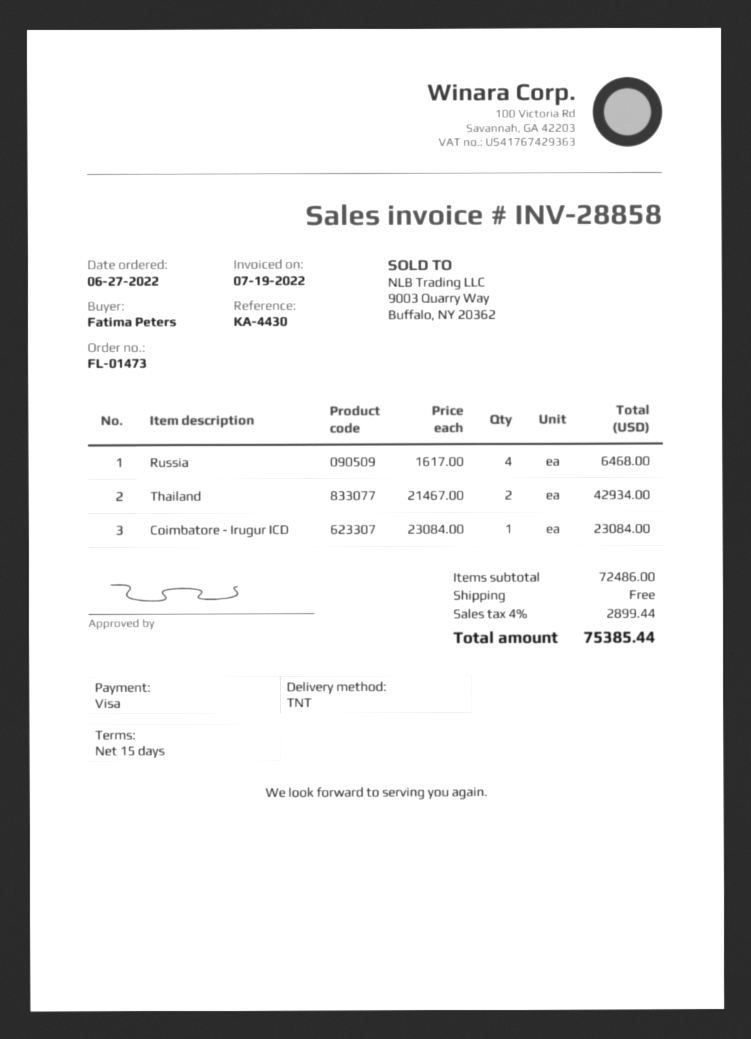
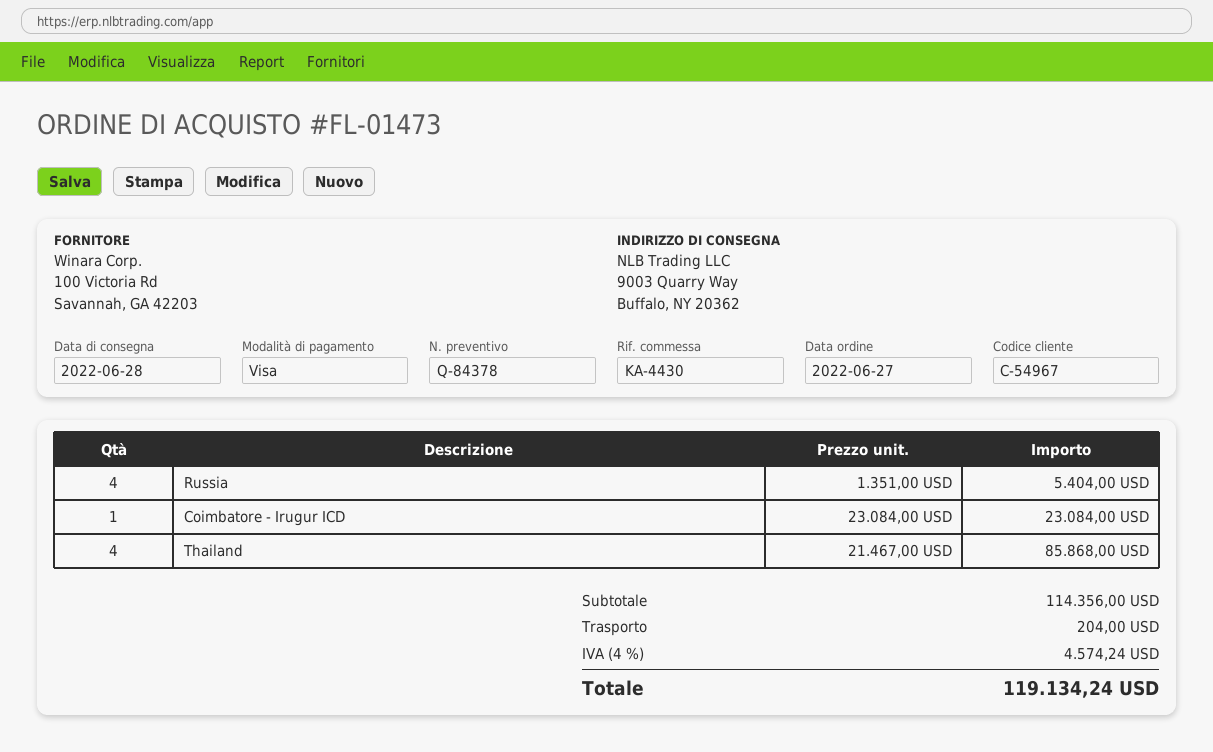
Russia: 4 x 1617.00 = 6468.00 -> 4 x 1351.00 = 5404.00
Thailand: 2 x 21467.00 = 42934.00 -> 4 x 21467.00 = 85868.00
subtotal: 72486.00 -> 114356.00
shipping: 0.00 -> 204.00
tax: 4% = 2899.44 -> 4% = 4574.24
total: 75385.44 -> 119134.24

